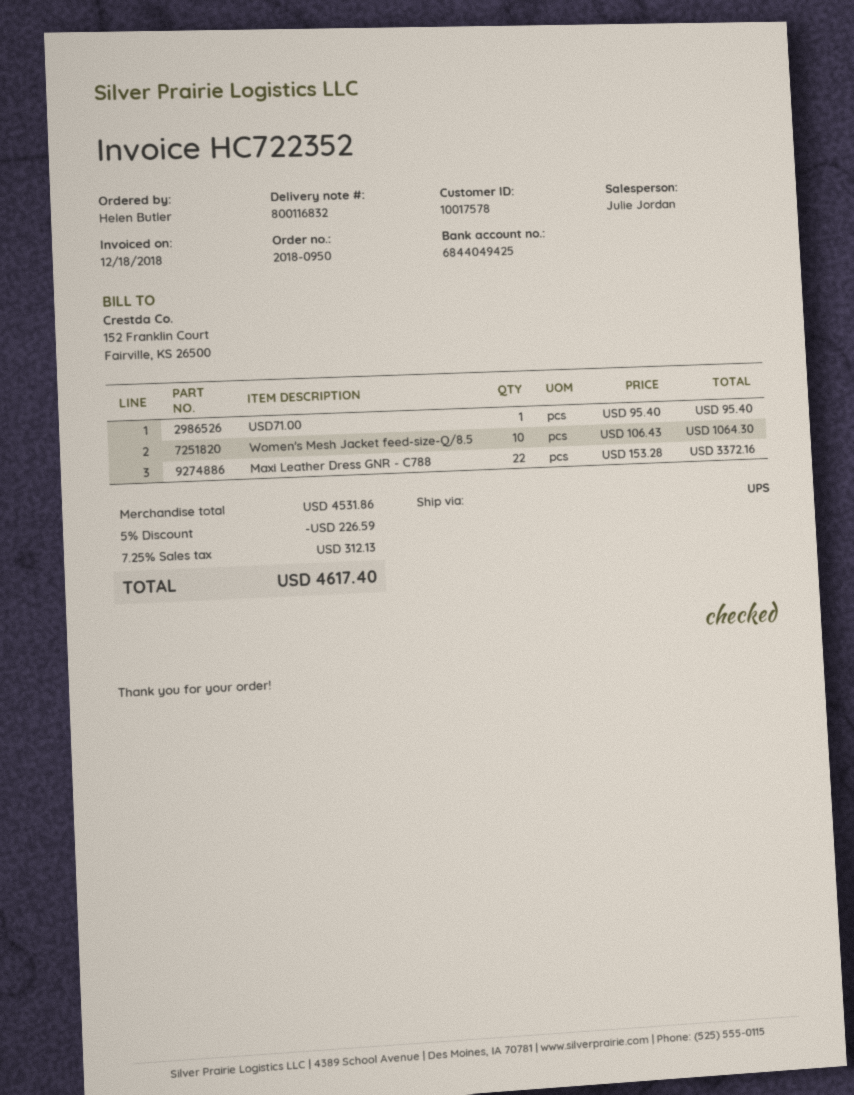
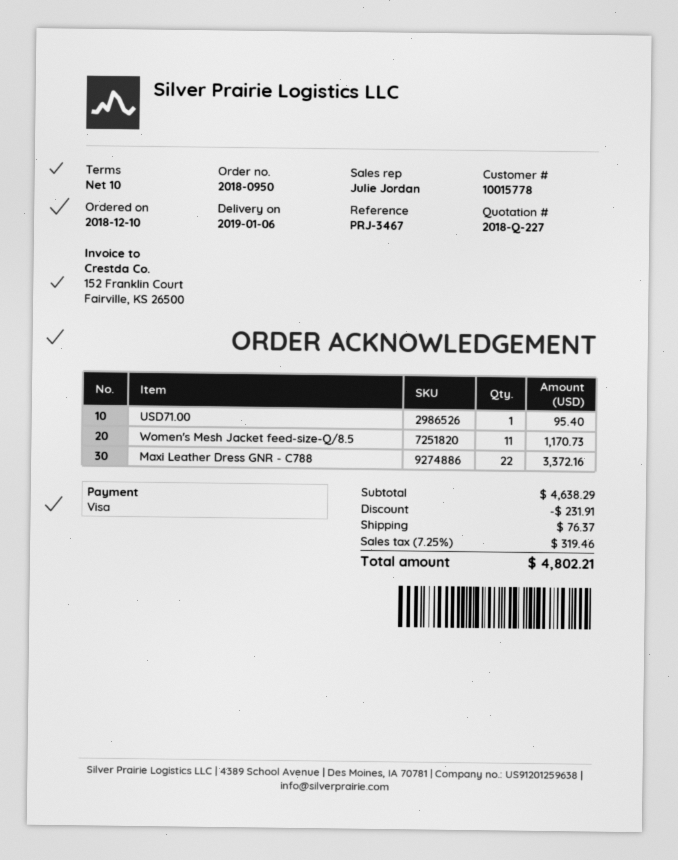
customer number: 10017578 -> 10015778
Women's Mesh Jacket feed-size-Q/8.5: 10 for 1064.30 -> 11 for 1170.73
subtotal: 4531.86 -> 4638.29
discount: 226.59 -> 231.91
shipping: none -> 76.37
tax: 7.25% = 312.13 -> 7.25% = 319.46
total: 4617.40 -> 4802.21

